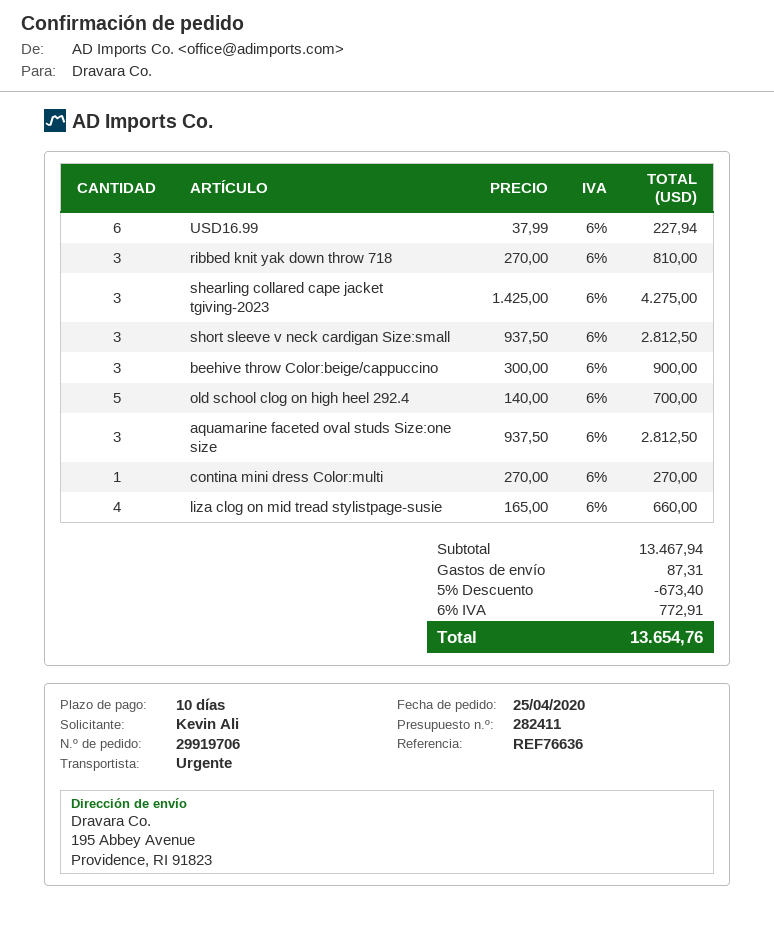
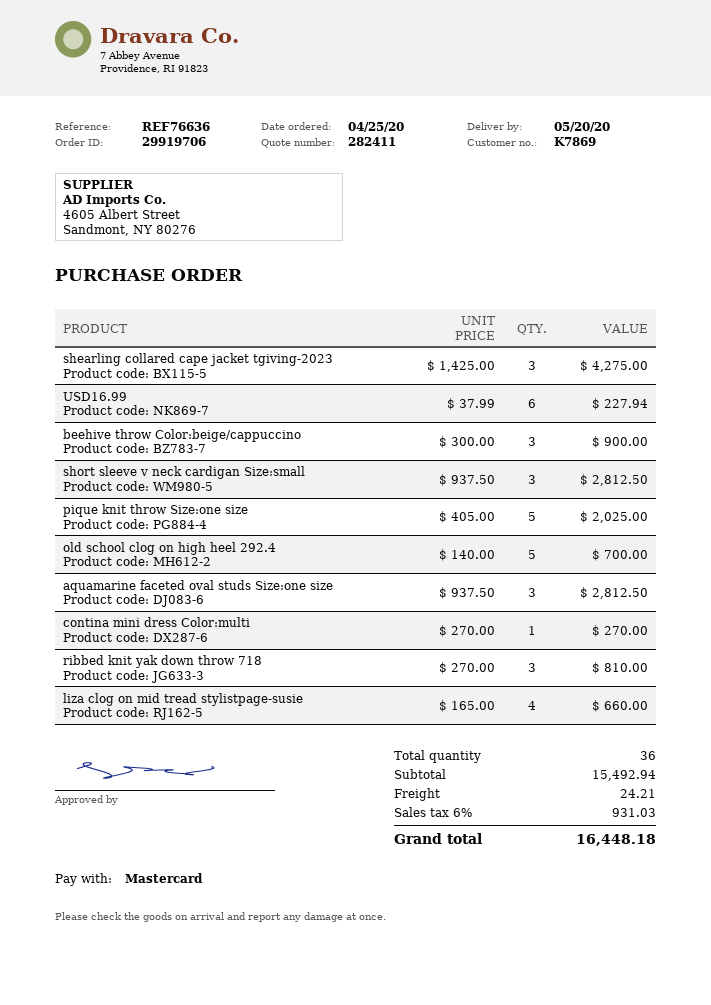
pique knit throw Size:one size: none -> 5 x 405.00 = 2025.00
subtotal: 13467.94 -> 15492.94
discount: 5% = 673.40 -> none
shipping: 87.31 -> 24.21
tax: 6% = 772.91 -> 6% = 931.03
total: 13654.76 -> 16448.18

